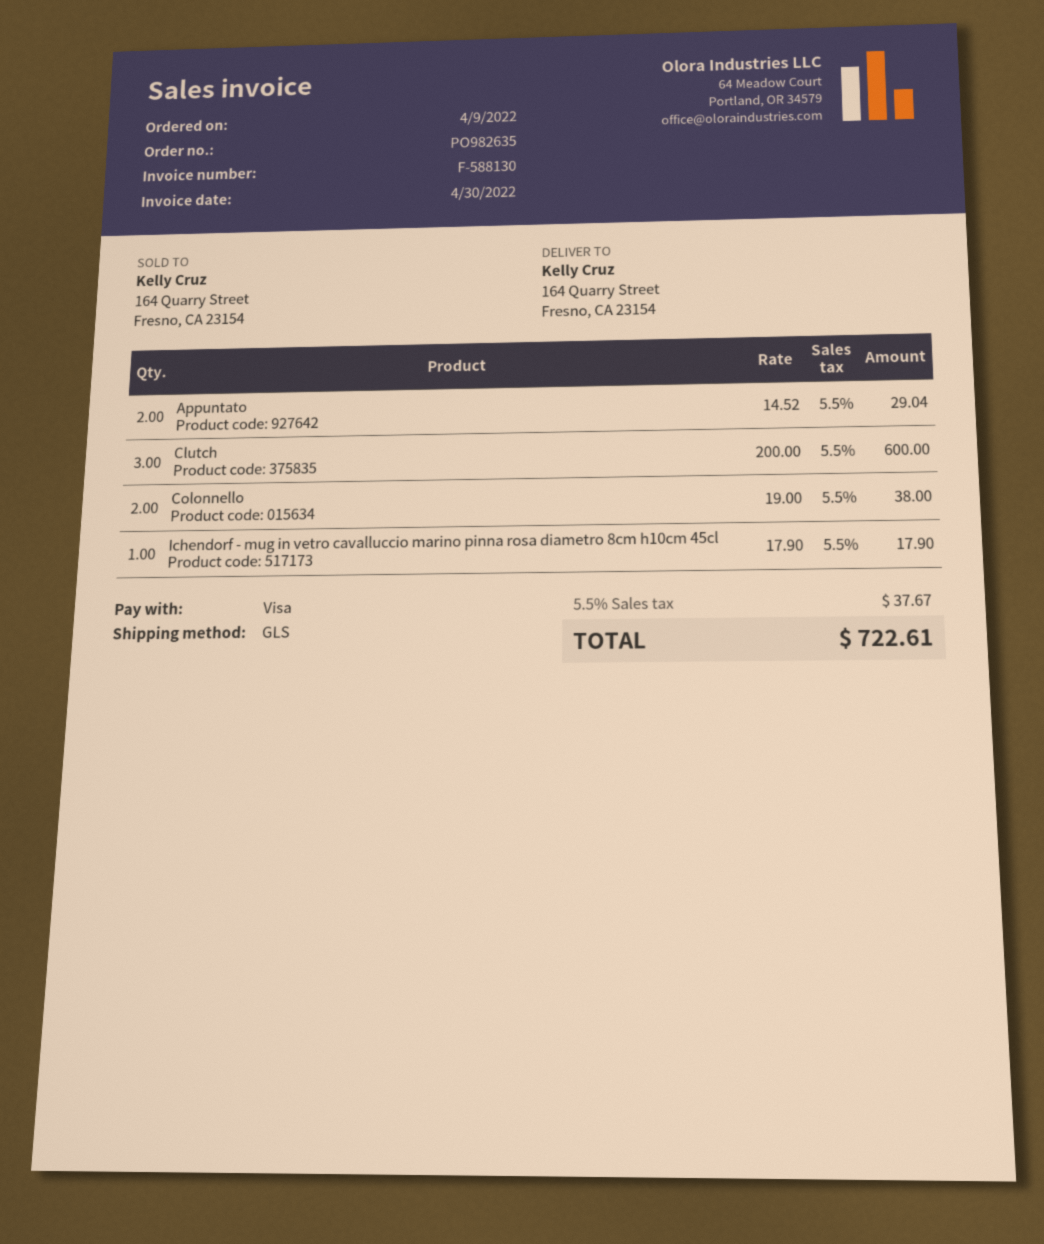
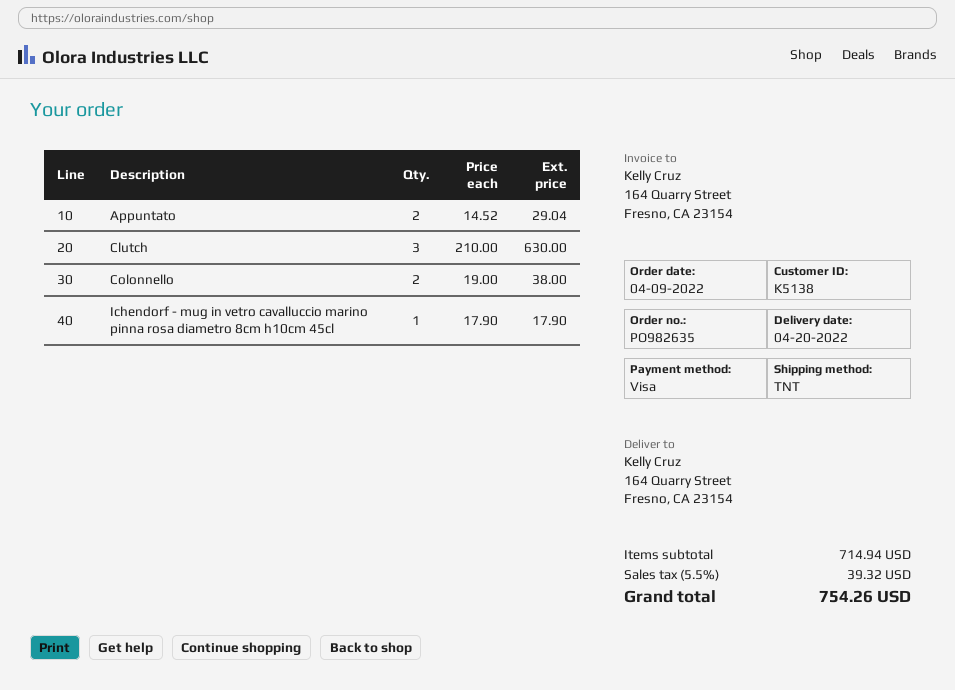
shipping method: GLS -> TNT
Clutch: 3 x 200.00 = 600.00 -> 3 x 210.00 = 630.00
tax: 5.5% = 37.67 -> 5.5% = 39.32
total: 722.61 -> 754.26

